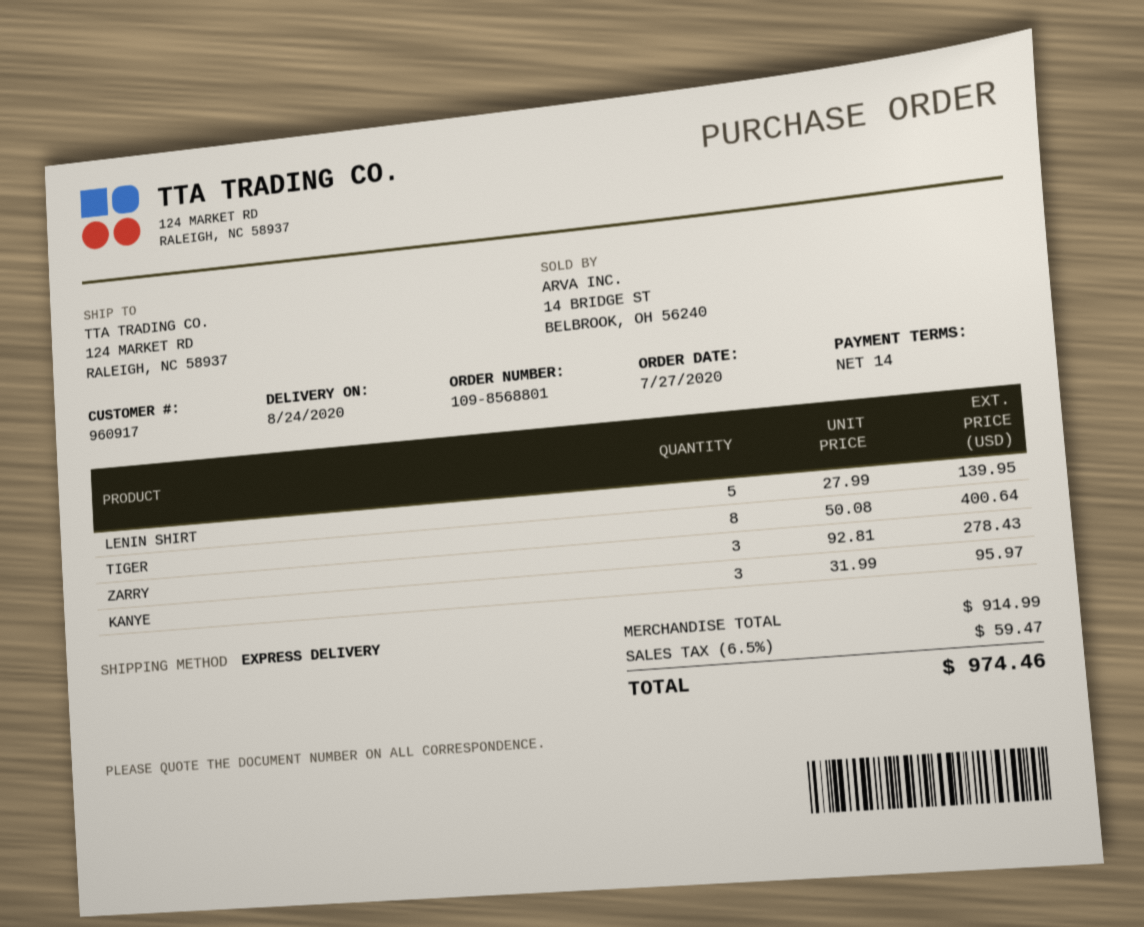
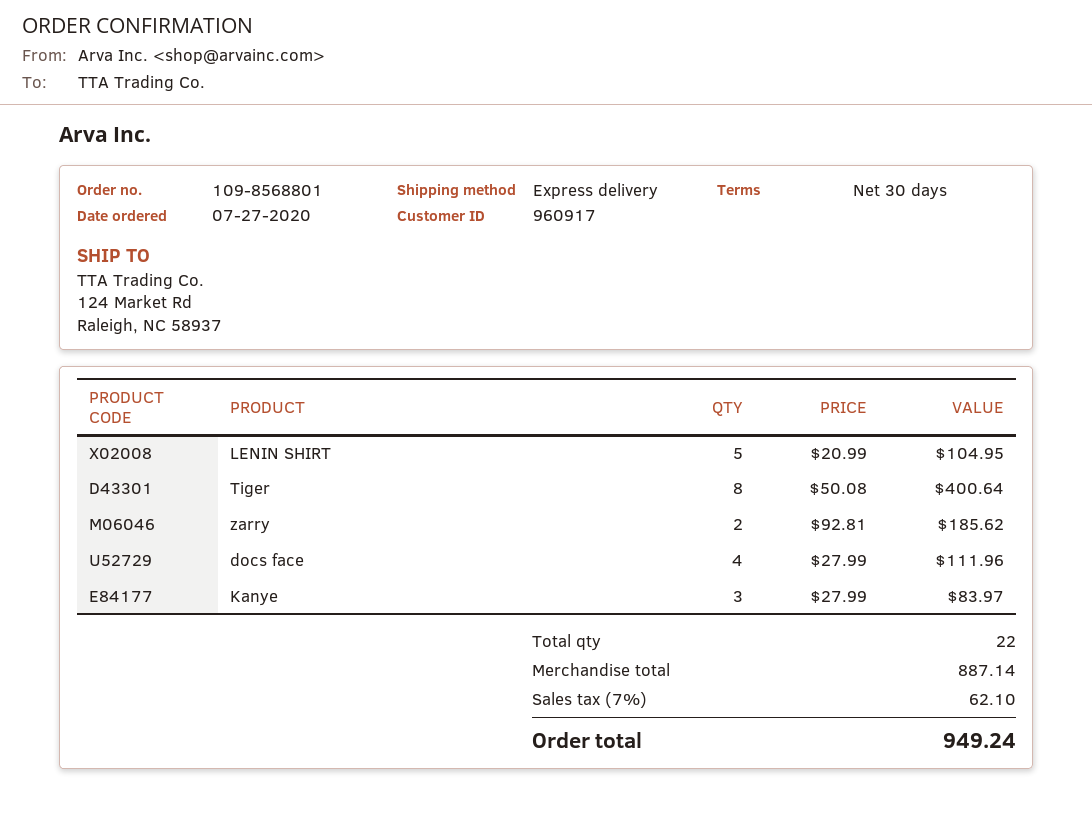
payment terms: 14 days -> 30 days
LENIN SHIRT: 5 x 27.99 = 139.95 -> 5 x 20.99 = 104.95
ZARRY: 3 x 92.81 = 278.43 -> 2 x 92.81 = 185.62
KANYE: 3 x 31.99 = 95.97 -> 3 x 27.99 = 83.97
docs face: none -> 4 x 27.99 = 111.96
subtotal: 914.99 -> 887.14
tax: 6.5% = 59.47 -> 7% = 62.10
total: 974.46 -> 949.24

